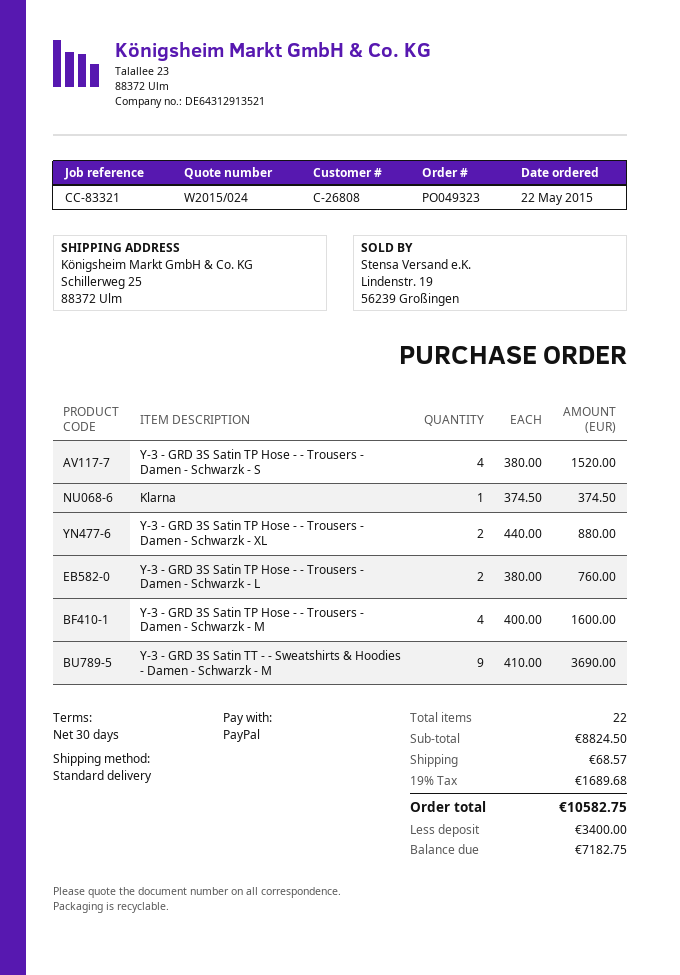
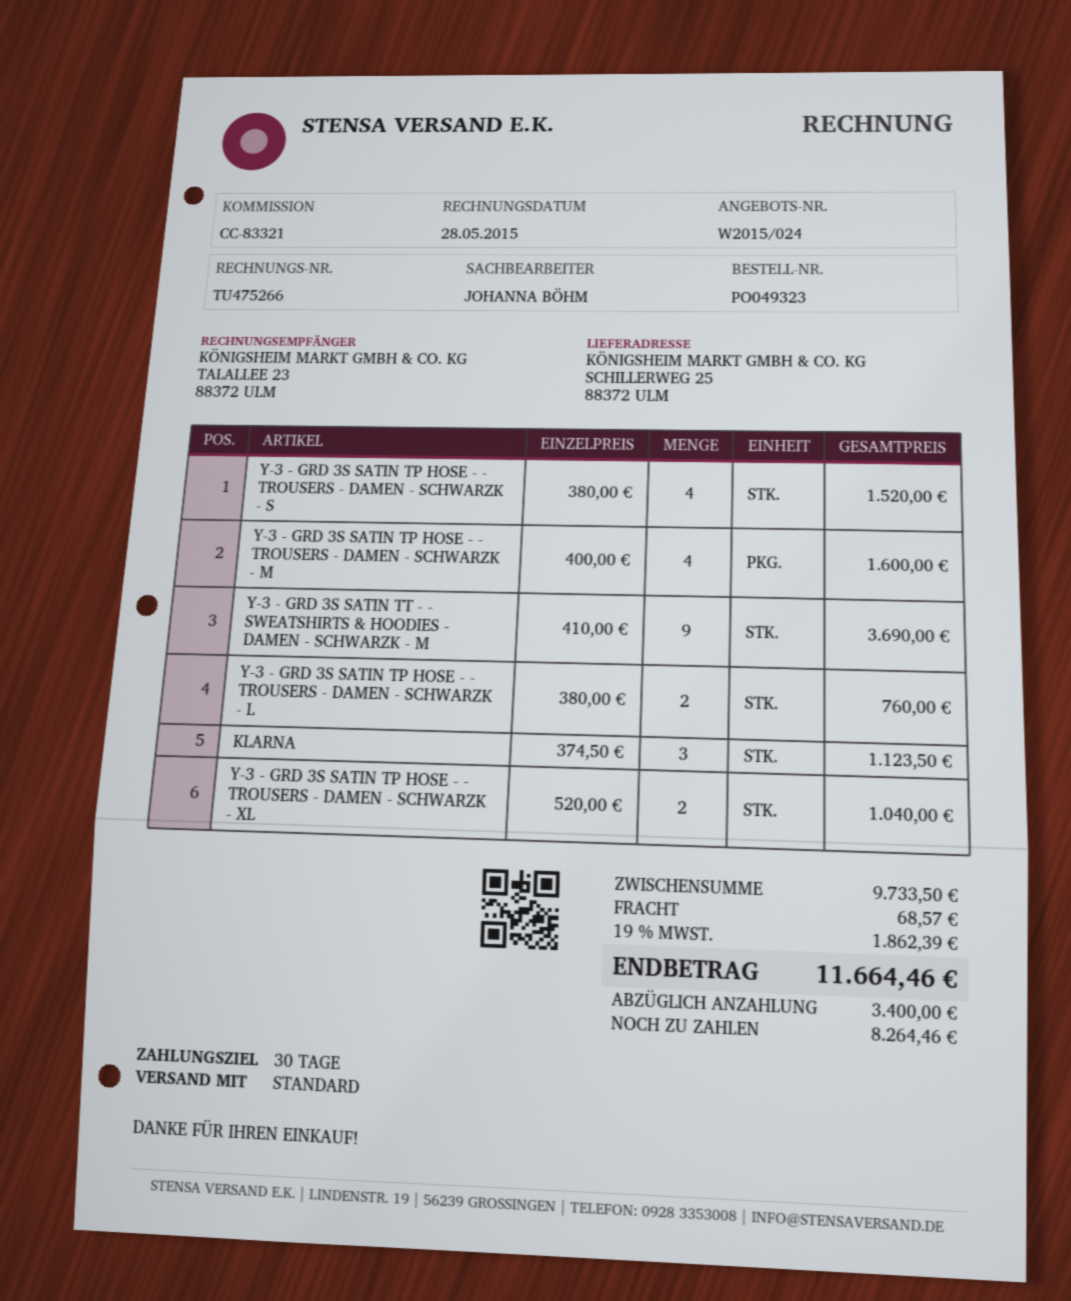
Klarna: 1 x 374.50 = 374.50 -> 3 x 374.50 = 1123.50
Y-3 - GRD 3S Satin TP Hose - - Trousers - Damen - Schwarzk - XL: 2 x 440.00 = 880.00 -> 2 x 520.00 = 1040.00
subtotal: 8824.50 -> 9733.50
tax: 19% = 1689.68 -> 19% = 1862.39
total: 10582.75 -> 11664.46
balance: 7182.75 -> 8264.46

